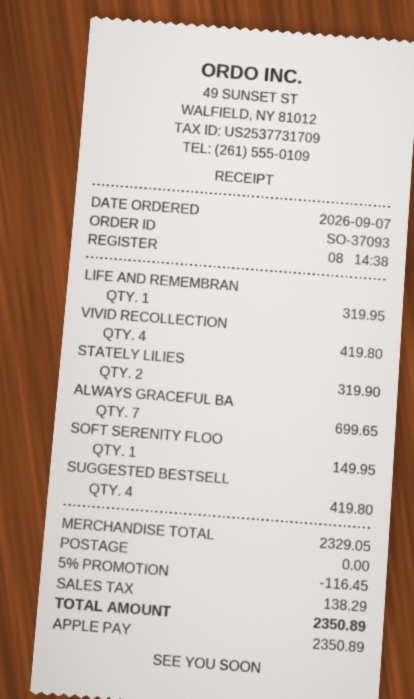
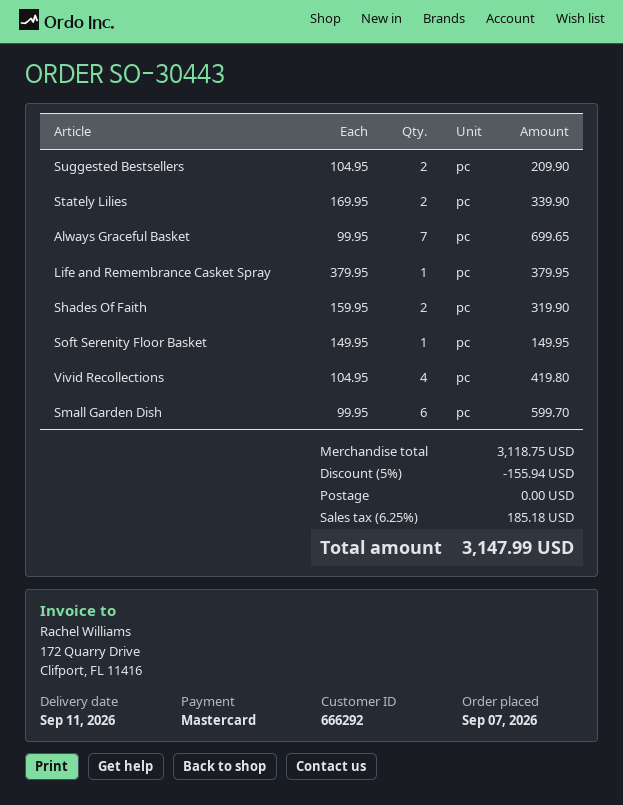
order number: SO-37093 -> SO-30443
payment method: Apple Pay -> Mastercard
LIFE AND REMEMBRAN: 1 for 319.95 -> 1 for 379.95
STATELY LILIES: 2 for 319.90 -> 2 for 339.90
SUGGESTED BESTSELL: 4 for 419.80 -> 2 for 209.90
Shades Of Faith: none -> 2 for 319.90
Small Garden Dish: none -> 6 for 599.70
subtotal: 2329.05 -> 3118.75
discount: 5% = 116.45 -> 5% = 155.94
tax: 138.29 -> 185.18
total: 2350.89 -> 3147.99

